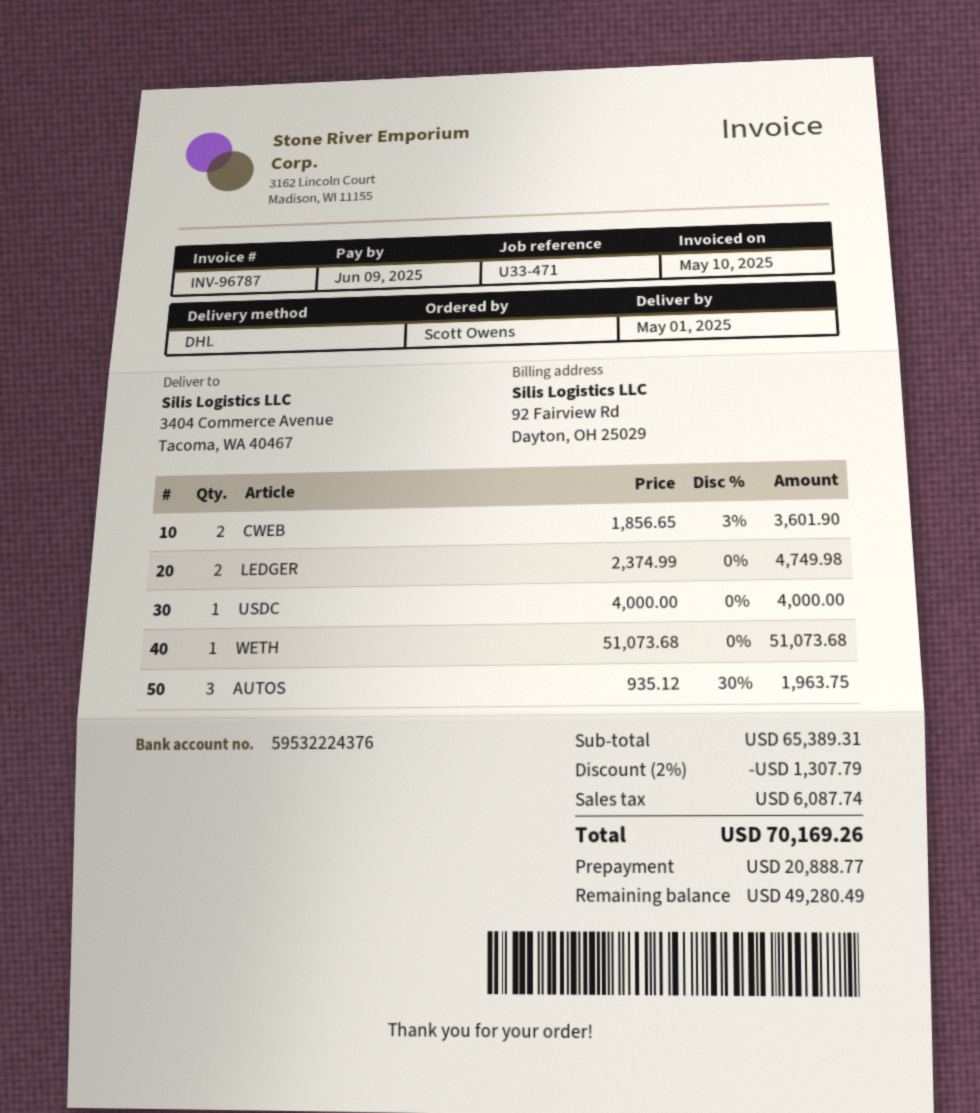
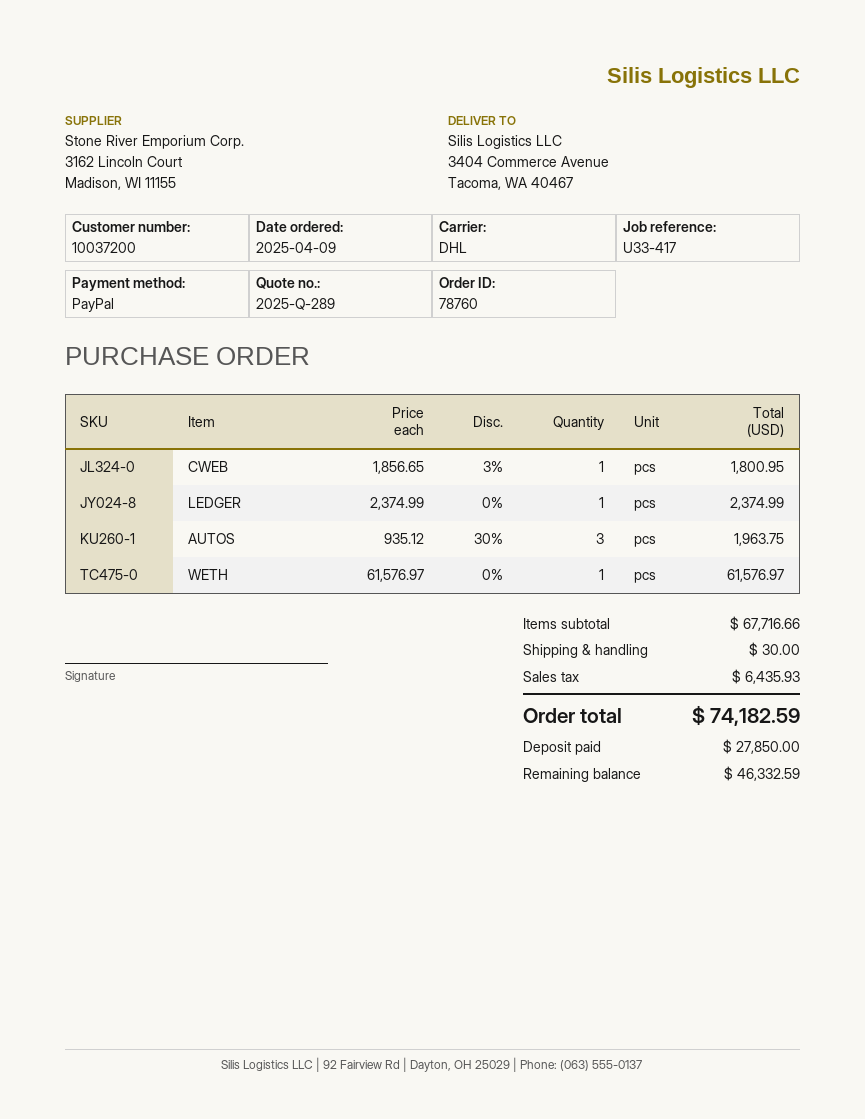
reference: U33-471 -> U33-417
CWEB: 2 x 1856.65 - 3% = 3601.90 -> 1 x 1856.65 - 3% = 1800.95
LEDGER: 2 x 2374.99 = 4749.98 -> 1 x 2374.99 = 2374.99
USDC: 1 x 4000.00 = 4000.00 -> none
WETH: 1 x 51073.68 = 51073.68 -> 1 x 61576.97 = 61576.97
subtotal: 65389.31 -> 67716.66
discount: 2% = 1307.79 -> none
shipping: none -> 30.00
tax: 6087.74 -> 6435.93
total: 70169.26 -> 74182.59
deposit: 20888.77 -> 27850.00
balance: 49280.49 -> 46332.59

